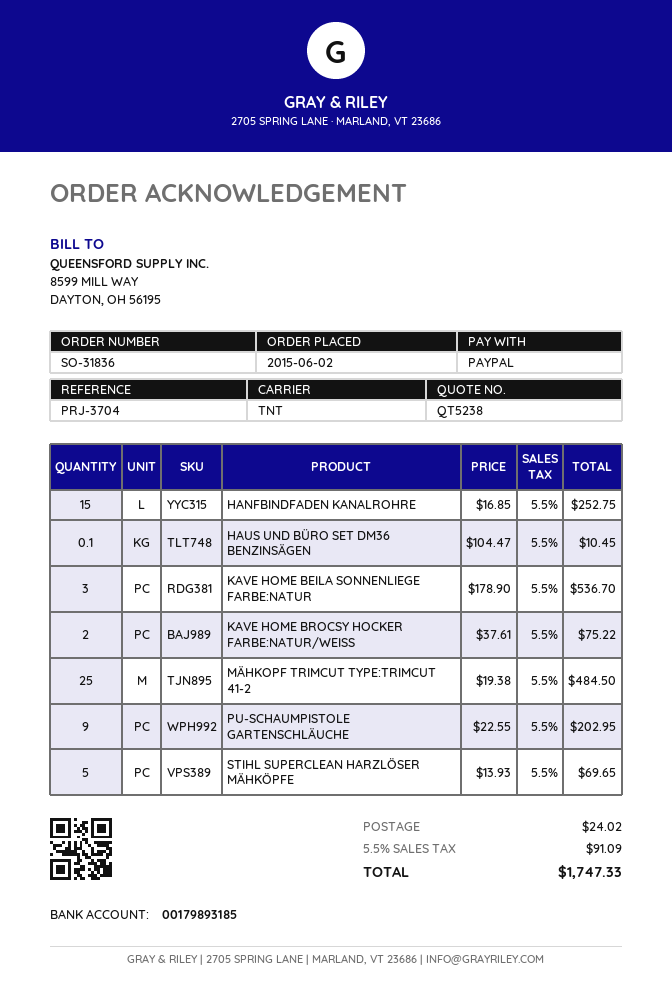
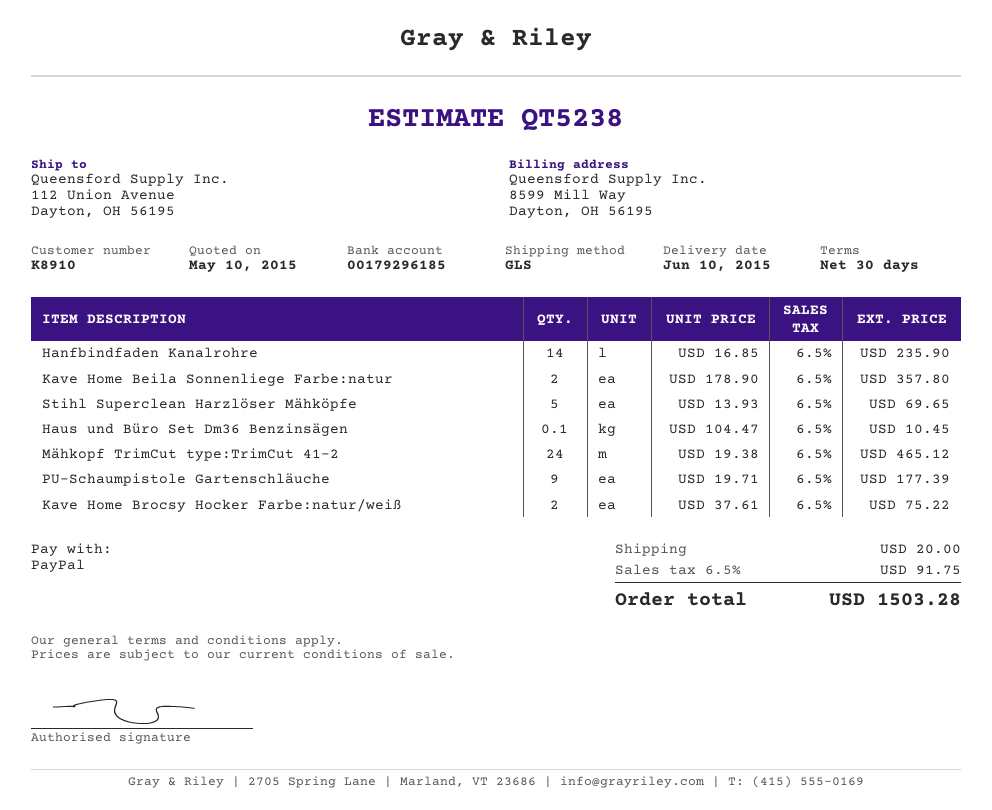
bank account: 00179893185 -> 00179296185
shipping method: TNT -> GLS
HANFBINDFADEN KANALROHRE: 15 x 16.85 = 252.75 -> 14 x 16.85 = 235.90
KAVE HOME BEILA SONNENLIEGE FARBE:NATUR: 3 x 178.90 = 536.70 -> 2 x 178.90 = 357.80
MÄHKOPF TRIMCUT TYPE:TRIMCUT 41-2: 25 x 19.38 = 484.50 -> 24 x 19.38 = 465.12
PU-SCHAUMPISTOLE GARTENSCHLÄUCHE: 9 x 22.55 = 202.95 -> 9 x 19.71 = 177.39
shipping: 24.02 -> 20.00
tax: 5.5% = 91.09 -> 6.5% = 91.75
total: 1747.33 -> 1503.28

